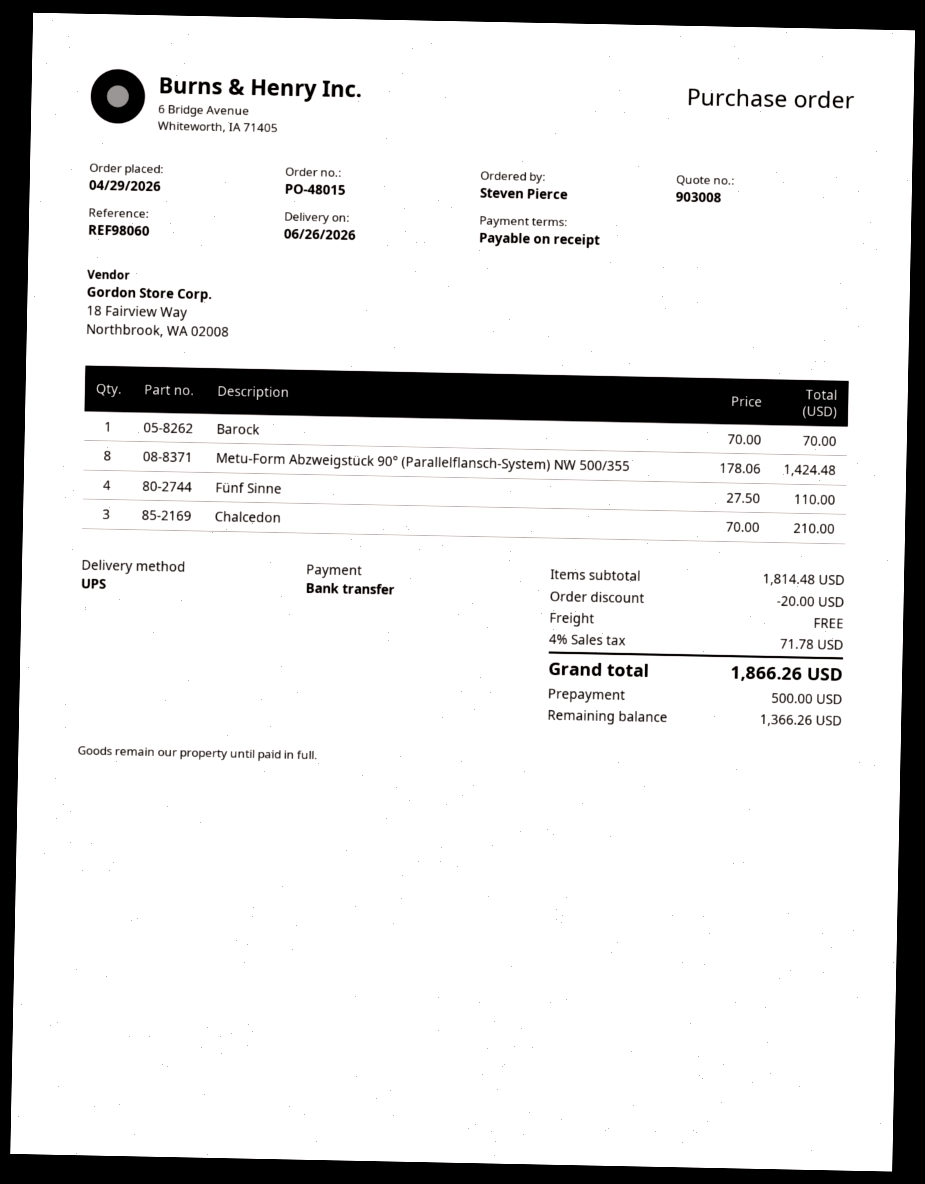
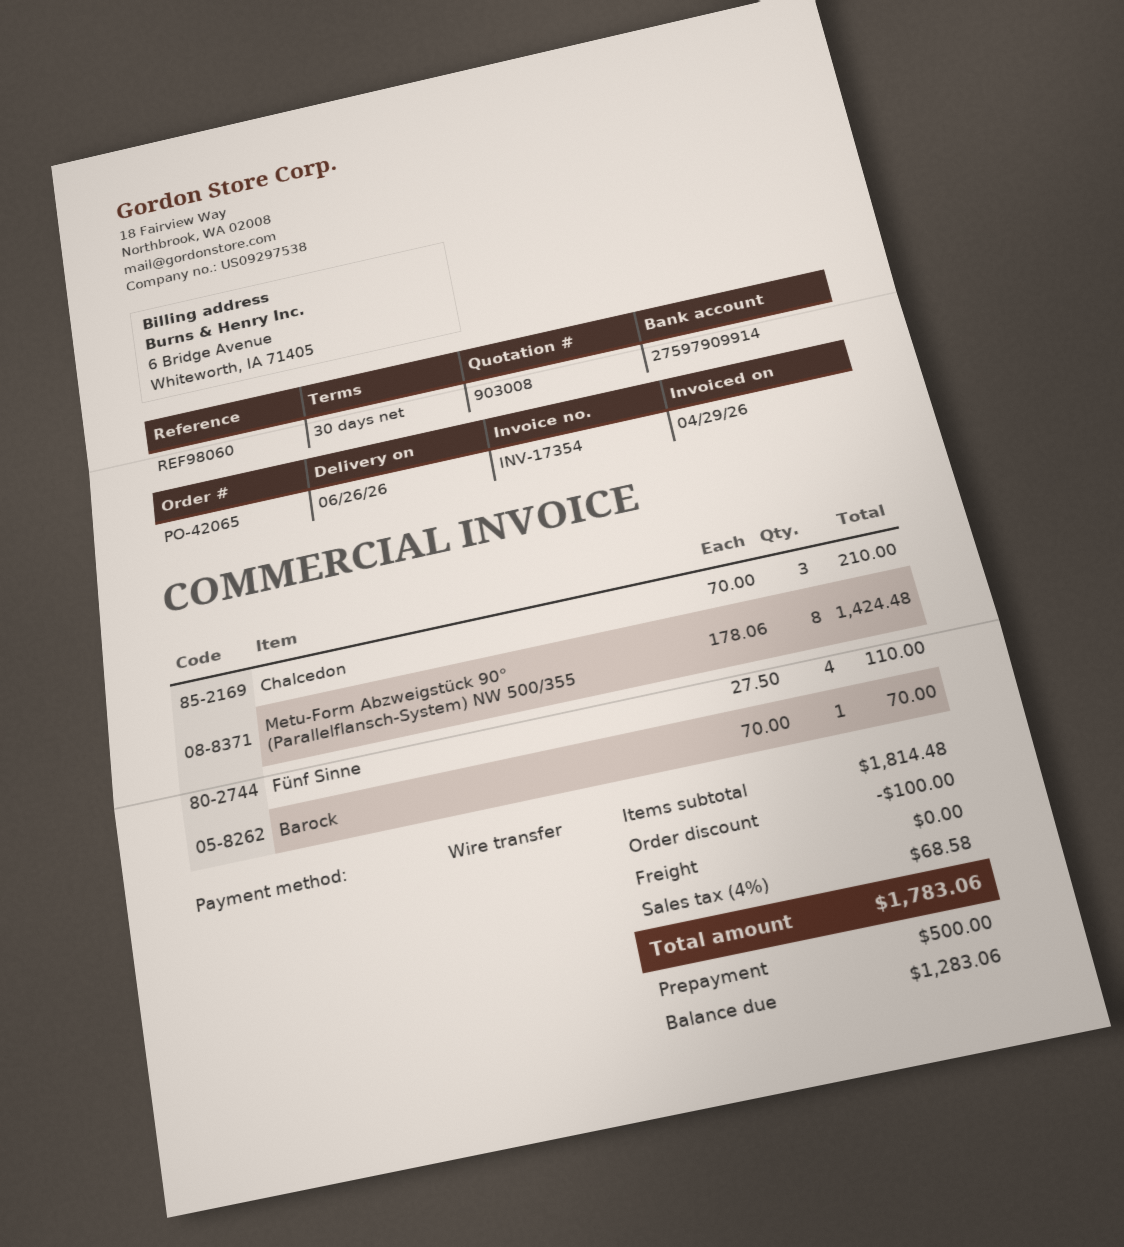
order number: PO-48015 -> PO-42065
payment terms: on receipt -> 30 days
discount: 20.00 -> 100.00
tax: 4% = 71.78 -> 4% = 68.58
total: 1866.26 -> 1783.06
balance: 1366.26 -> 1283.06

